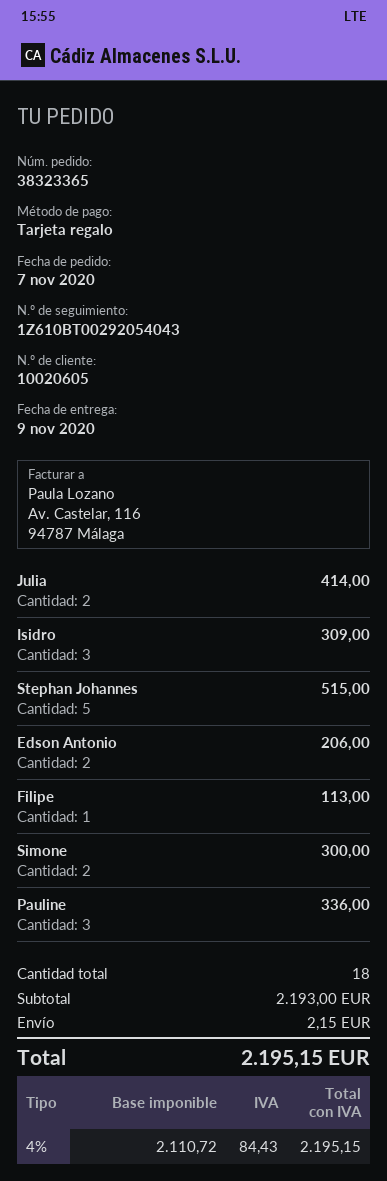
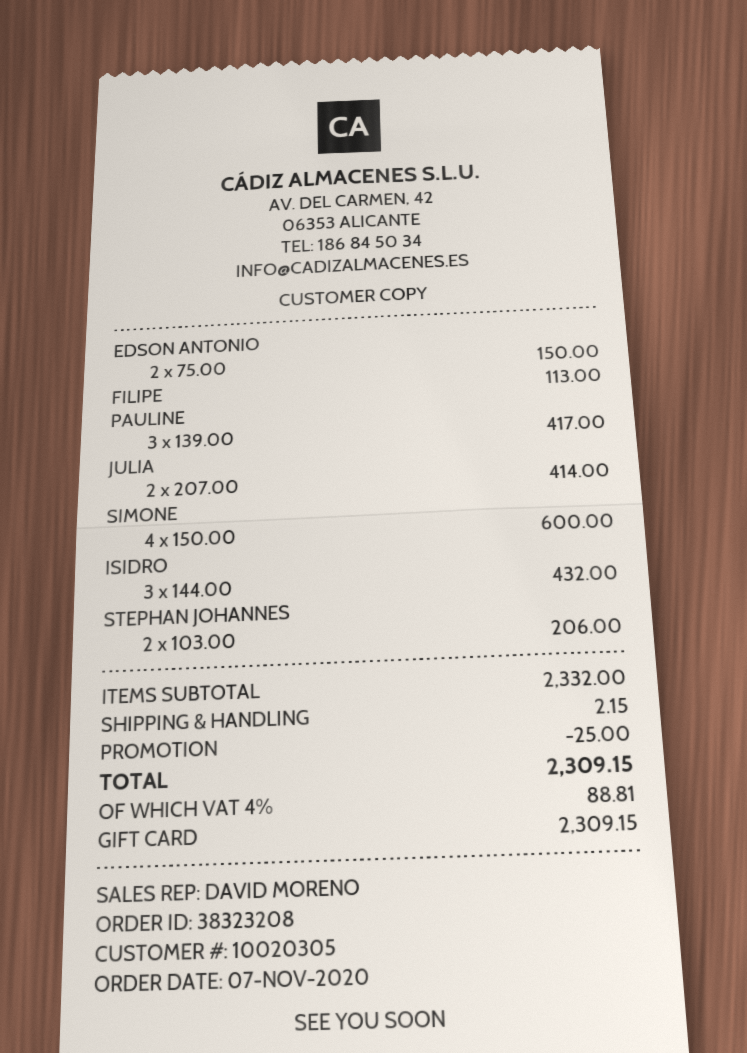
order number: 38323365 -> 38323208
customer number: 10020605 -> 10020305
Isidro: 3 for 309.00 -> 3 for 432.00
Stephan Johannes: 5 for 515.00 -> 2 for 206.00
Edson Antonio: 2 for 206.00 -> 2 for 150.00
Simone: 2 for 300.00 -> 4 for 600.00
Pauline: 3 for 336.00 -> 3 for 417.00
subtotal: 2193.00 -> 2332.00
discount: none -> 25.00
tax: 4% = 84.43 -> 4% = 88.81
total: 2195.15 -> 2309.15

